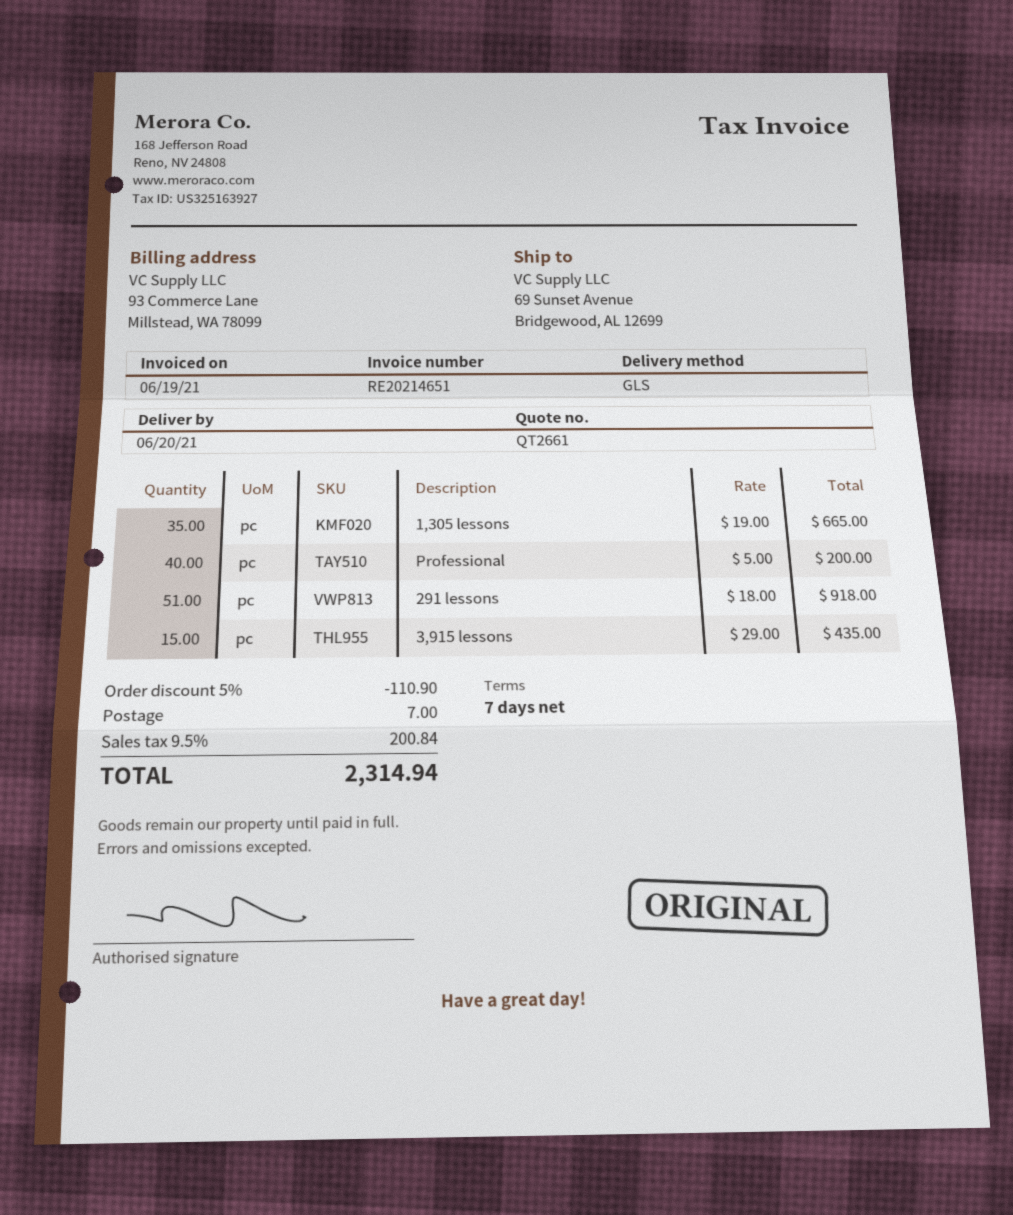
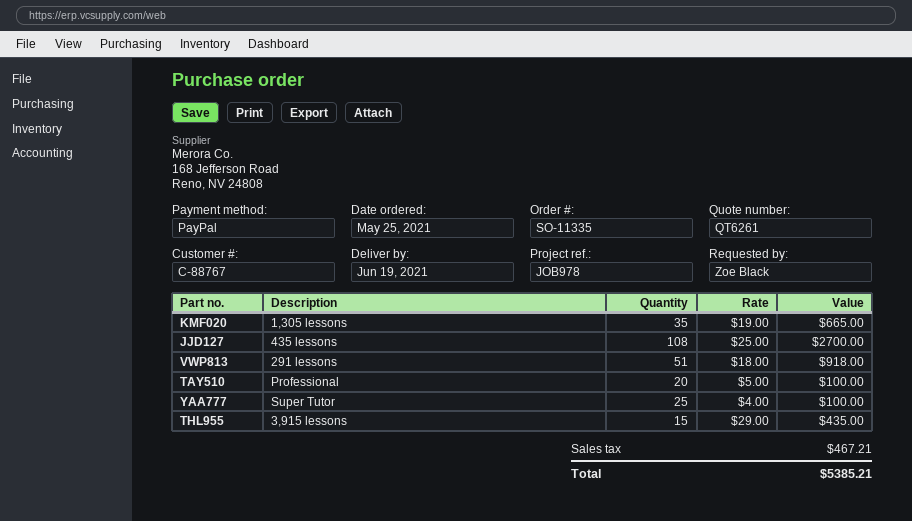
quote number: QT2661 -> QT6261
delivery date: 2021-06-20 -> 2021-06-19
Professional: 40 x 5.00 = 200.00 -> 20 x 5.00 = 100.00
435 lessons: none -> 108 x 25.00 = 2700.00
Super Tutor: none -> 25 x 4.00 = 100.00
discount: 5% = 110.90 -> none
shipping: 7.00 -> none
tax: 200.84 -> 467.21
total: 2314.94 -> 5385.21

